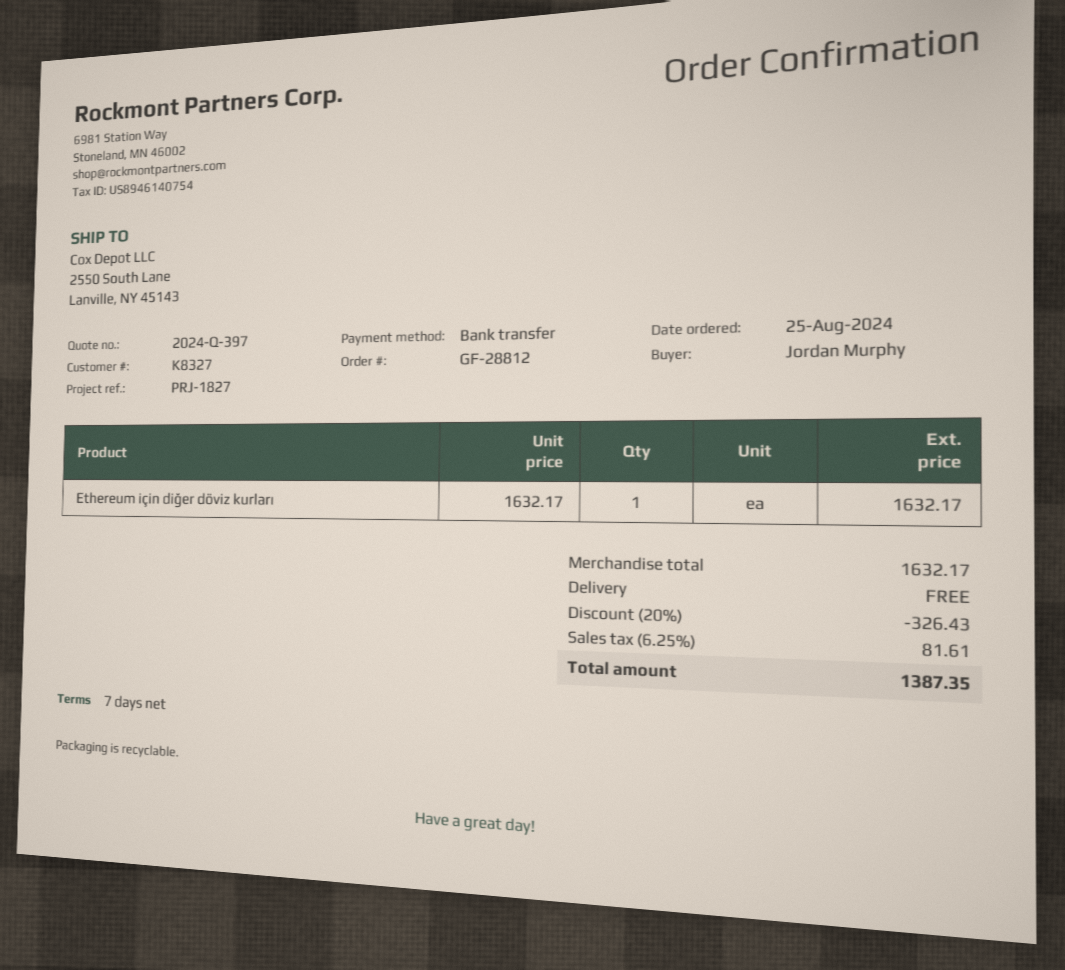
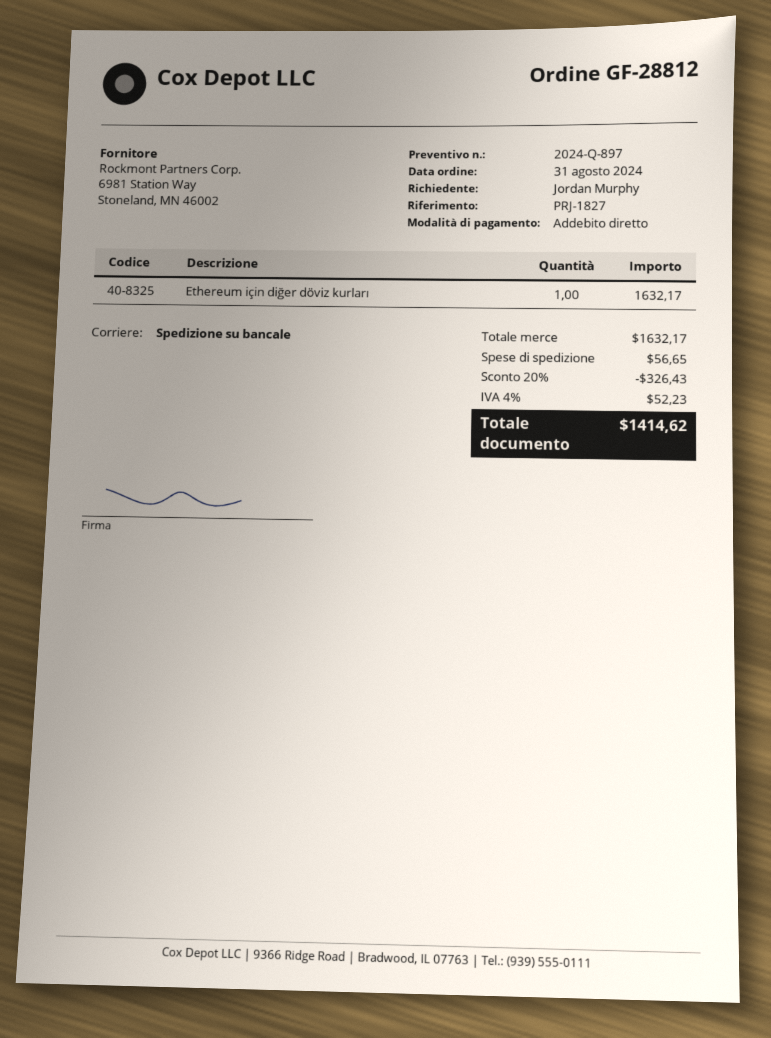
quote number: 2024-Q-397 -> 2024-Q-897
order date: 2024-08-25 -> 2024-08-31
payment method: bank transfer -> direct debit
shipping: 0.00 -> 56.65
tax: 6.25% = 81.61 -> 4% = 52.23
total: 1387.35 -> 1414.62

